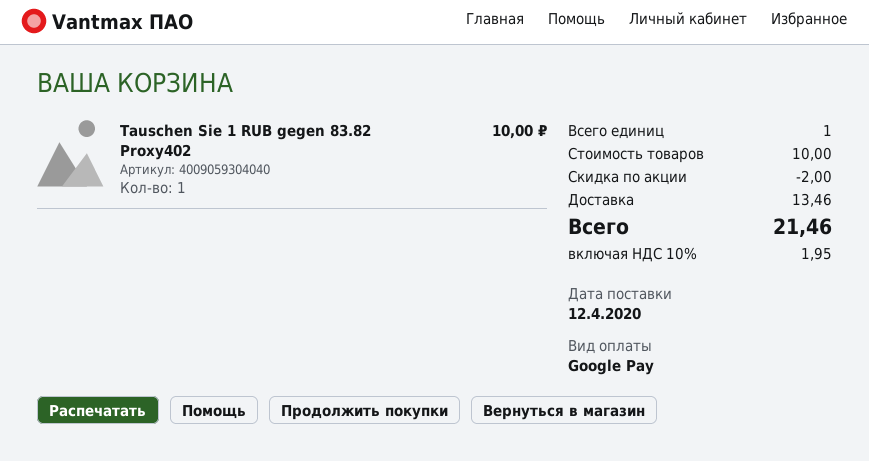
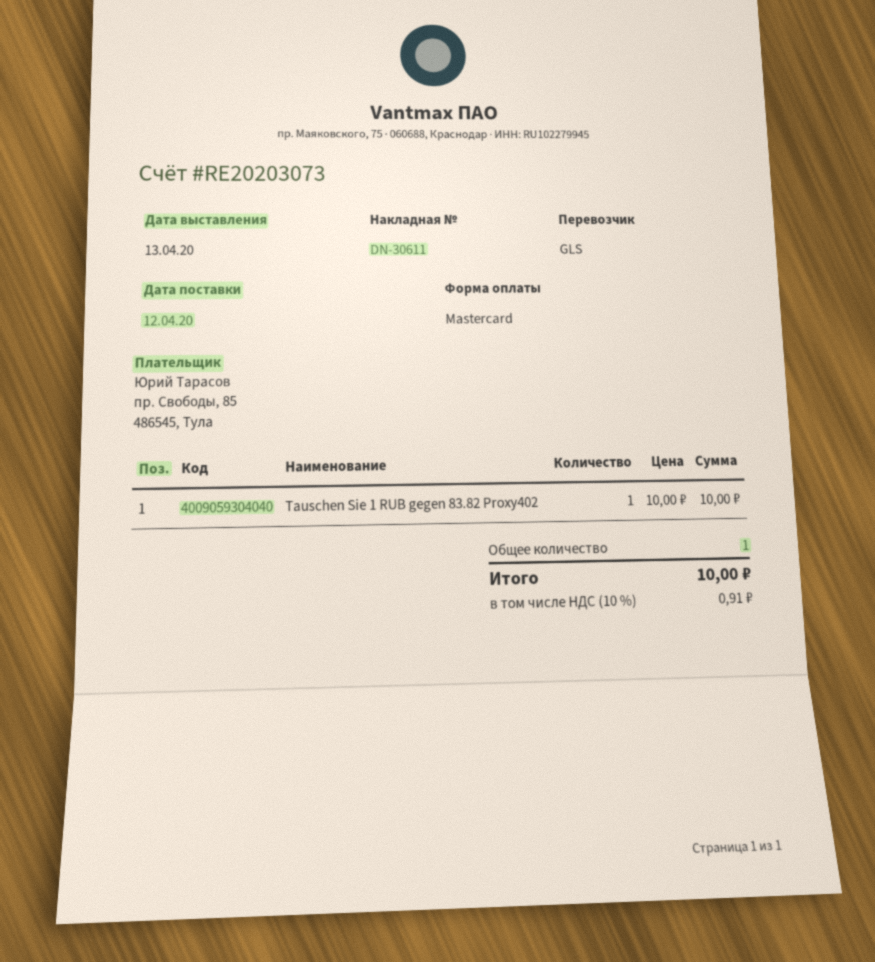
payment method: Google Pay -> Mastercard
discount: 2.00 -> none
shipping: 13.46 -> none
tax: 10% = 1.95 -> 10% = 0.91
total: 21.46 -> 10.00

